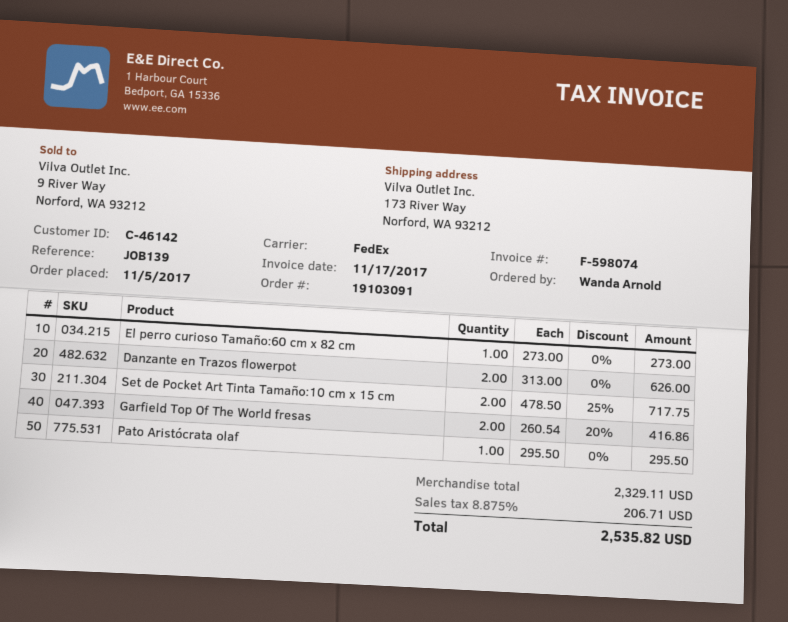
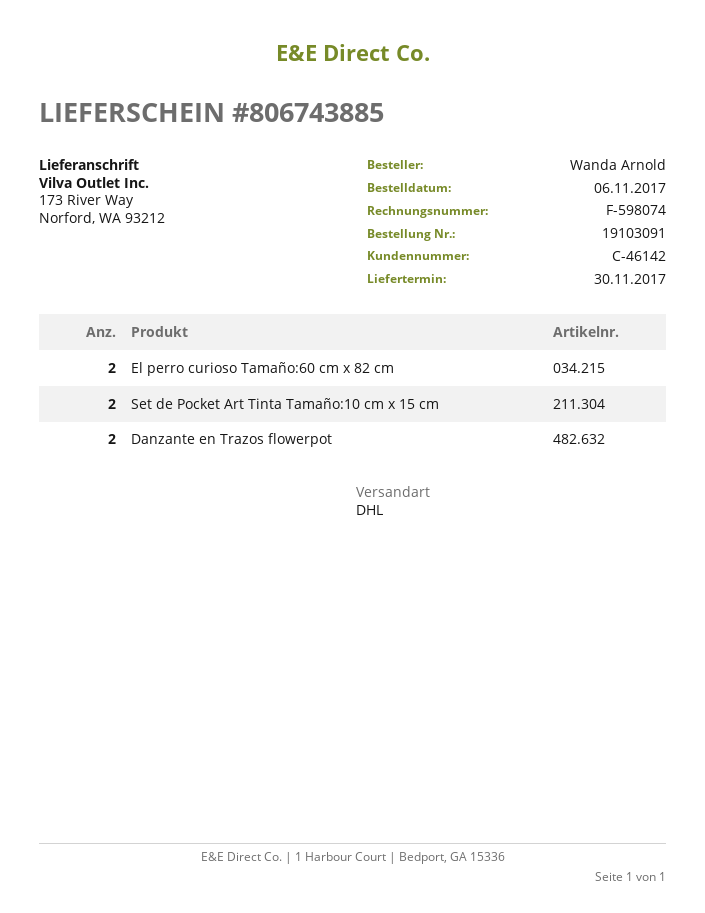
order date: 2017-11-05 -> 2017-11-06
shipping method: FedEx -> DHL
El perro curioso Tamaño:60 cm x 82 cm: 1 -> 2
Garfield Top Of The World fresas: 2 -> none
Pato Aristócrata olaf: 1 -> none

